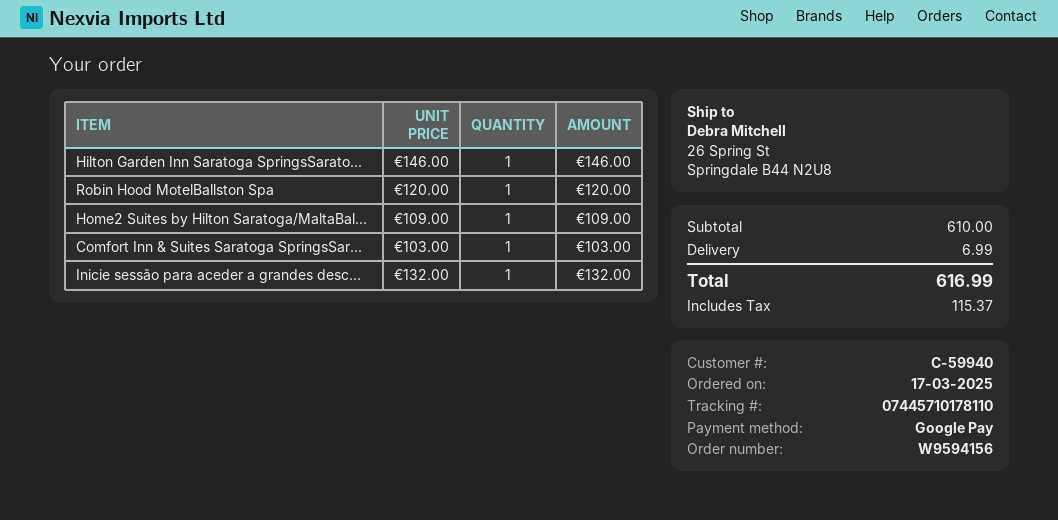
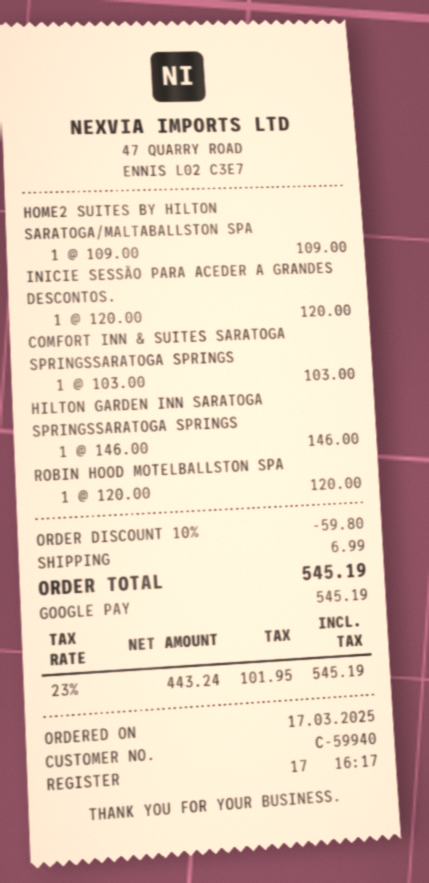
Inicie sessão para aceder a grandes desc...: 1 x 132.00 = 132.00 -> 1 x 120.00 = 120.00
discount: none -> 10% = 59.80
tax: 115.37 -> 101.95
total: 616.99 -> 545.19

